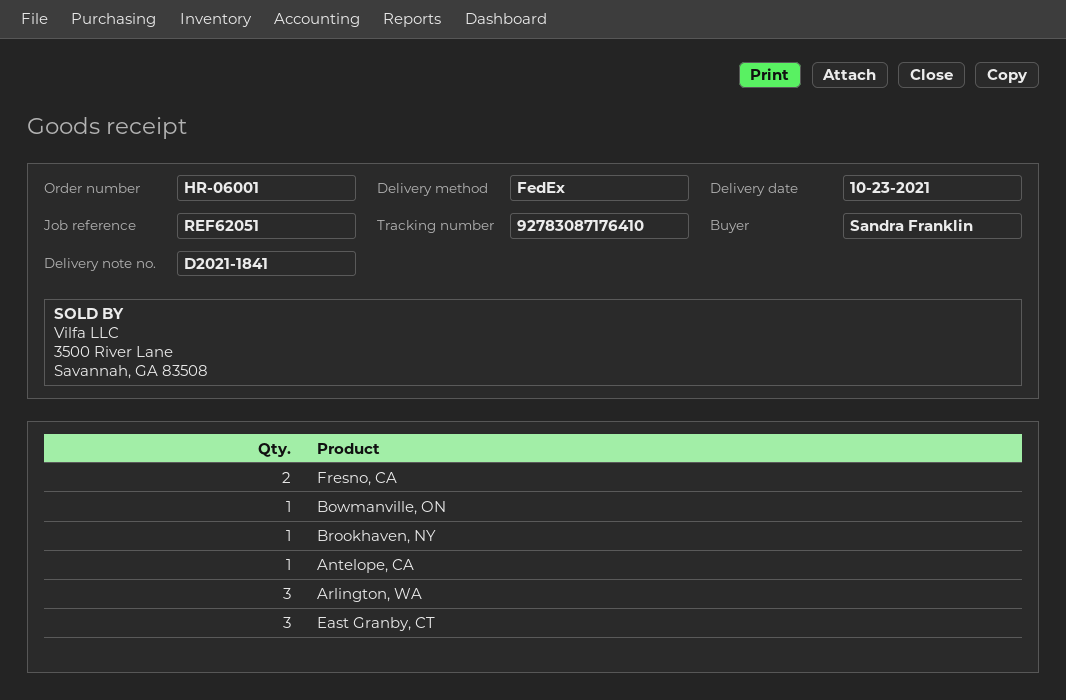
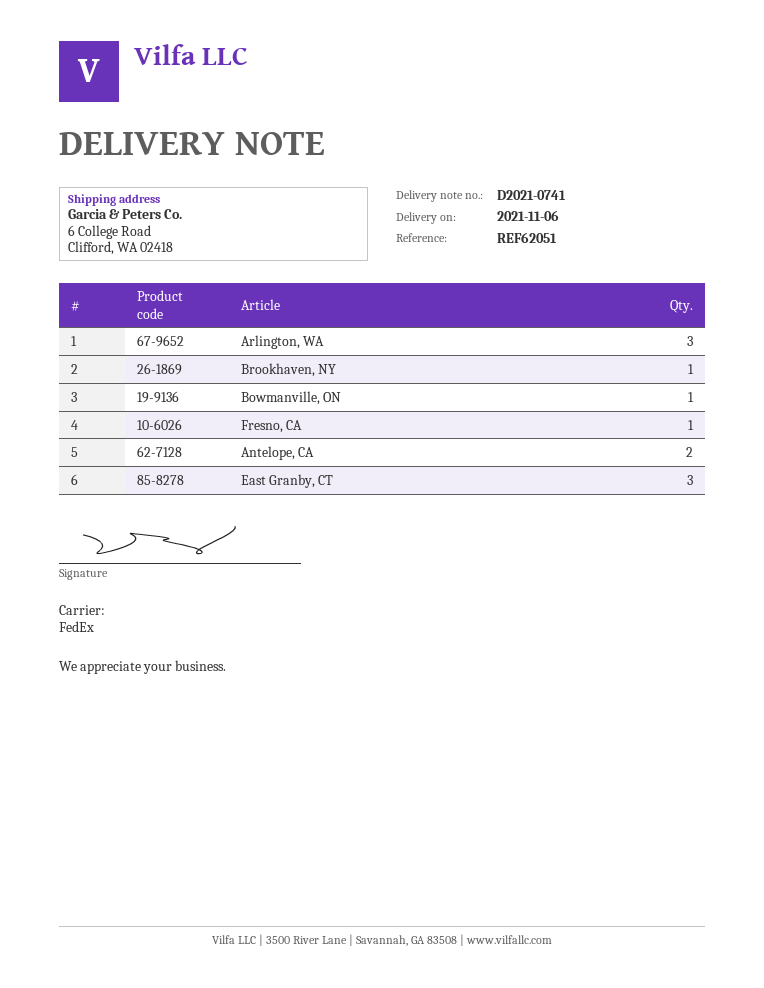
delivery note number: D2021-1841 -> D2021-0741
delivery date: 2021-10-23 -> 2021-11-06
Fresno, CA: 2 -> 1
Antelope, CA: 1 -> 2

